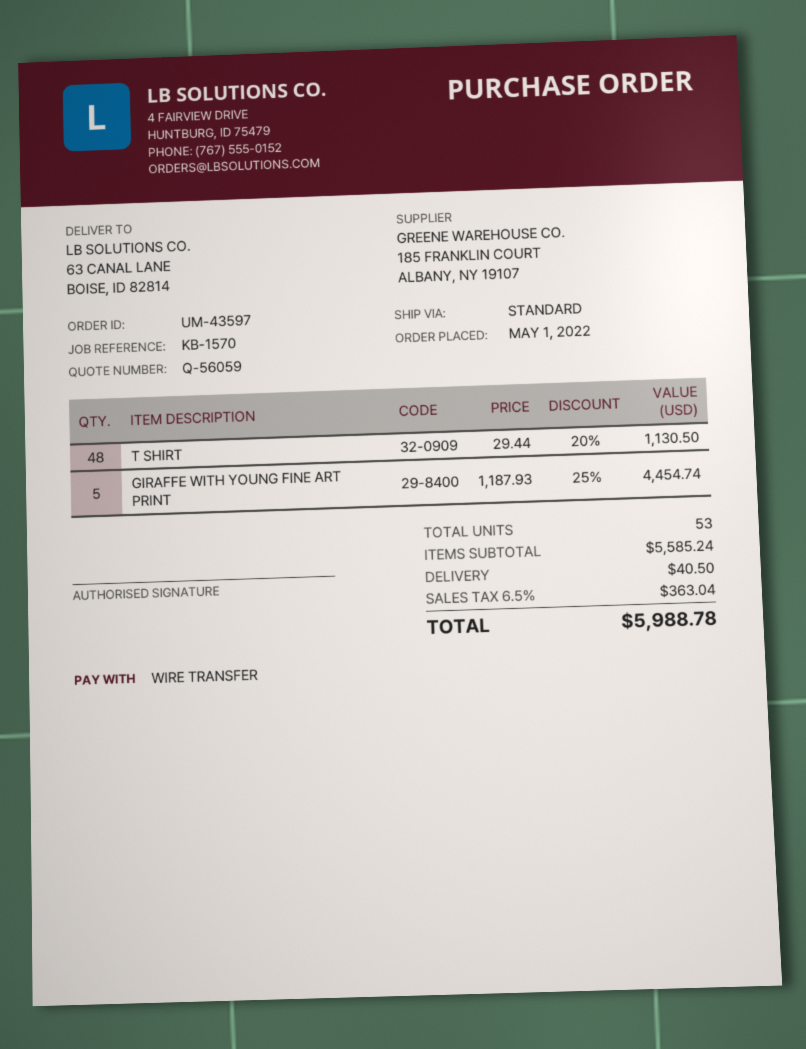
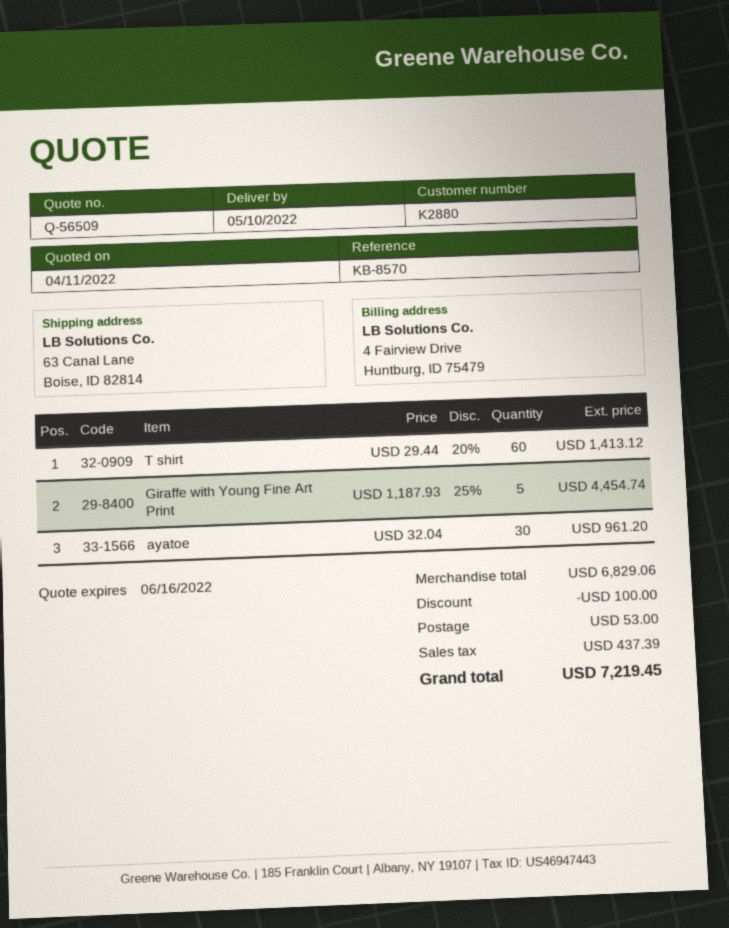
quote number: Q-56059 -> Q-56509
reference: KB-1570 -> KB-8570
T SHIRT: 48 x 29.44 - 20% = 1130.50 -> 60 x 29.44 - 20% = 1413.12
ayatoe: none -> 30 x 32.04 = 961.20
subtotal: 5585.24 -> 6829.06
discount: none -> 100.00
shipping: 40.50 -> 53.00
tax: 363.04 -> 437.39
total: 5988.78 -> 7219.45

